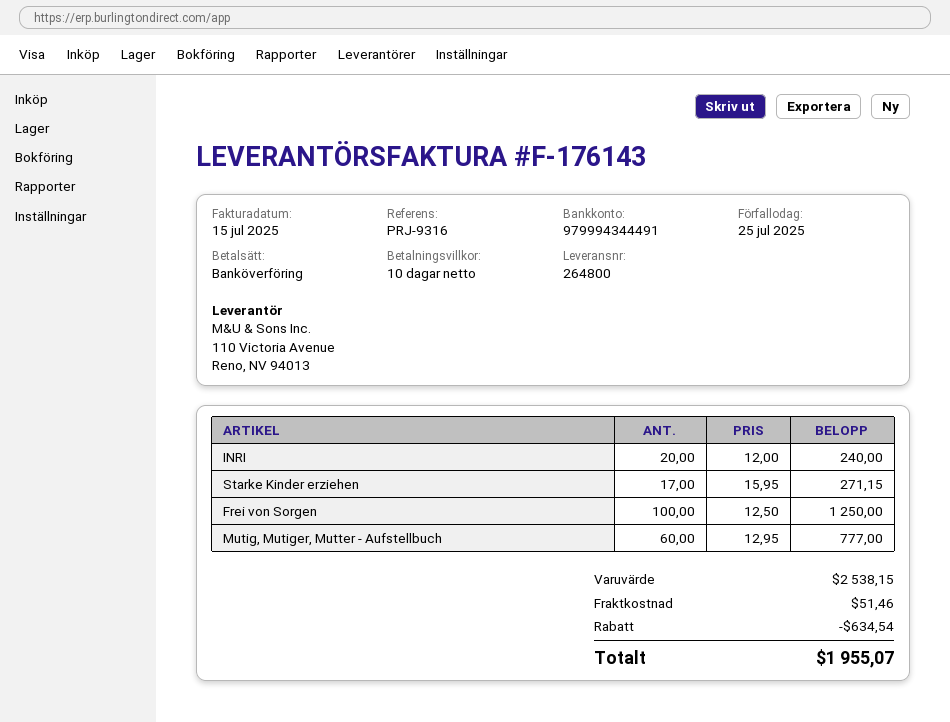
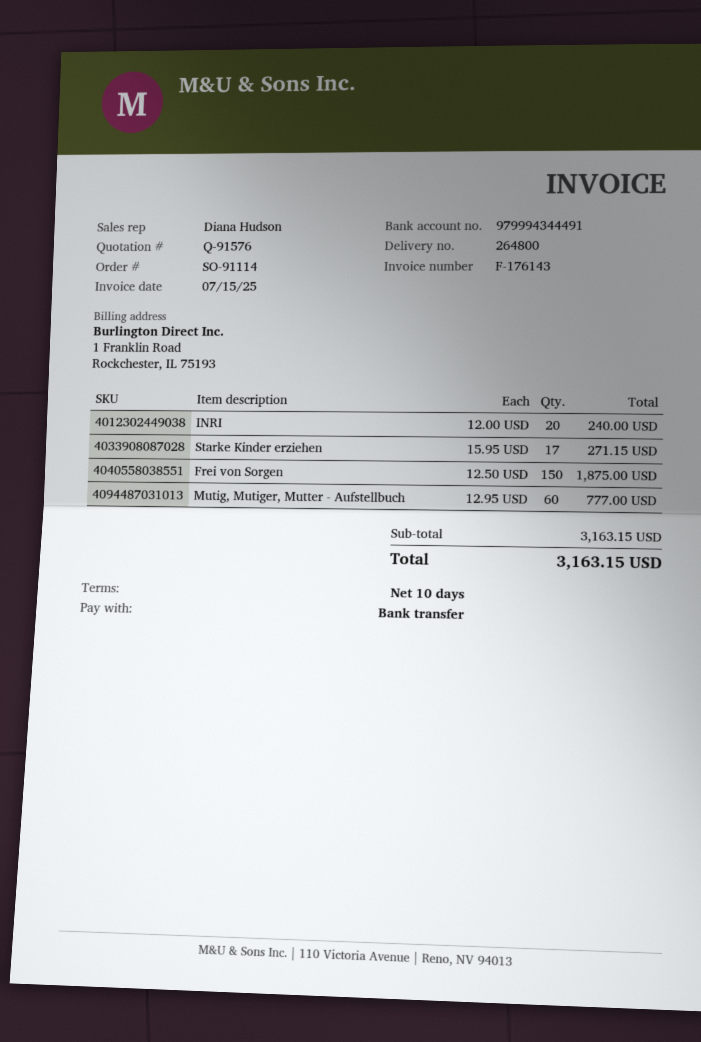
Frei von Sorgen: 100 x 12.50 = 1250.00 -> 150 x 12.50 = 1875.00
subtotal: 2538.15 -> 3163.15
discount: 634.54 -> none
shipping: 51.46 -> none
total: 1955.07 -> 3163.15

